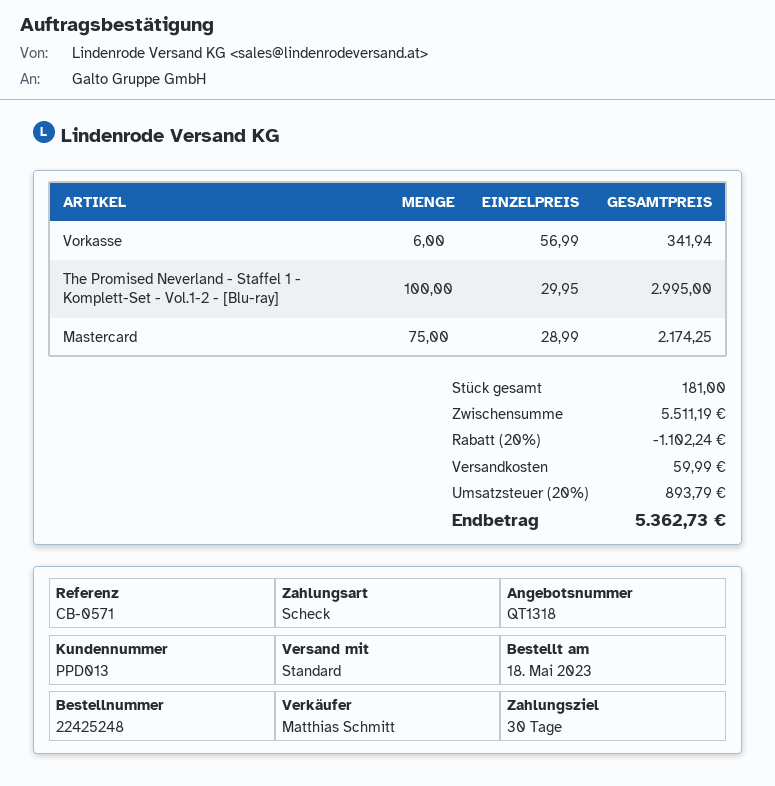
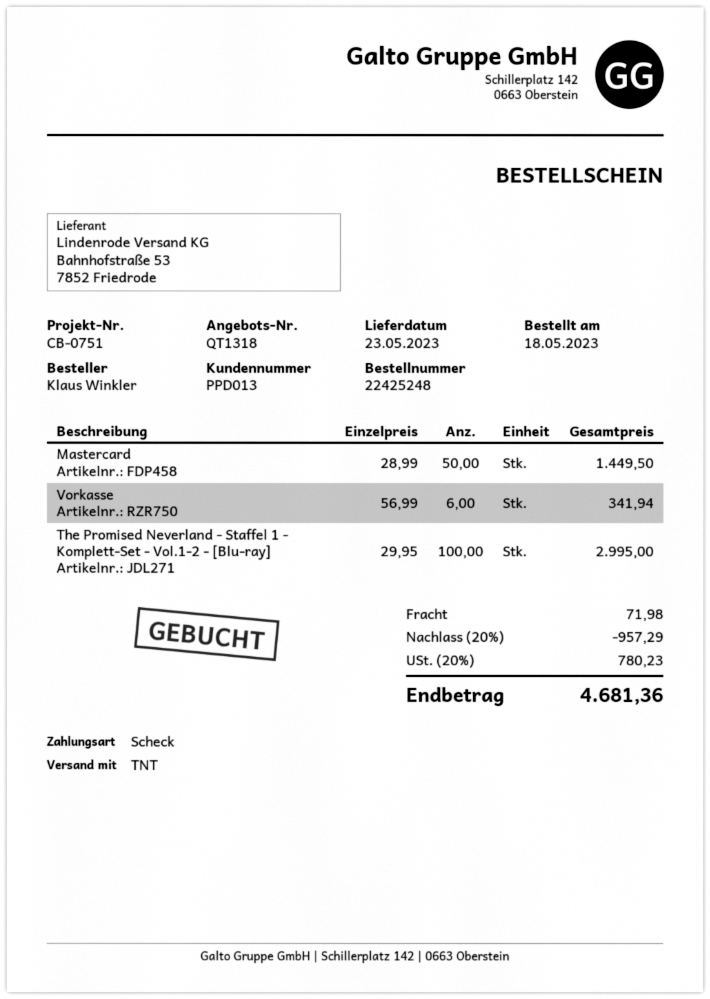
reference: CB-0571 -> CB-0751
shipping method: standard -> TNT
Mastercard: 75 x 28.99 = 2174.25 -> 50 x 28.99 = 1449.50
discount: 20% = 1102.24 -> 20% = 957.29
shipping: 59.99 -> 71.98
tax: 20% = 893.79 -> 20% = 780.23
total: 5362.73 -> 4681.36

